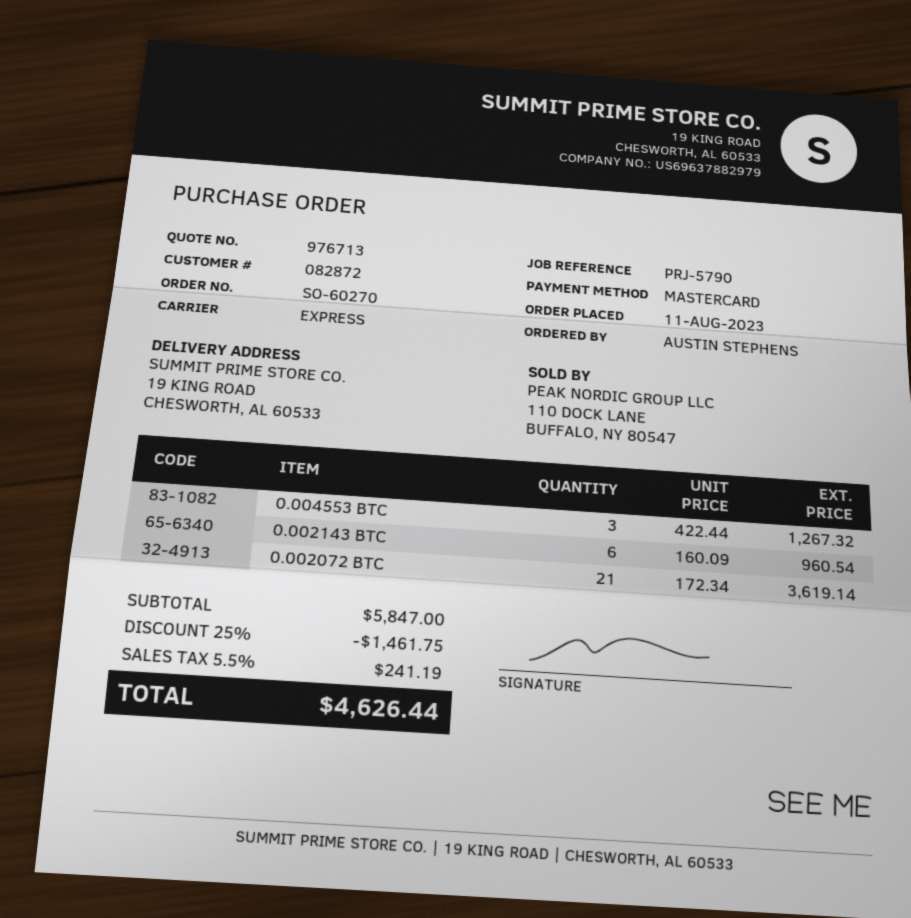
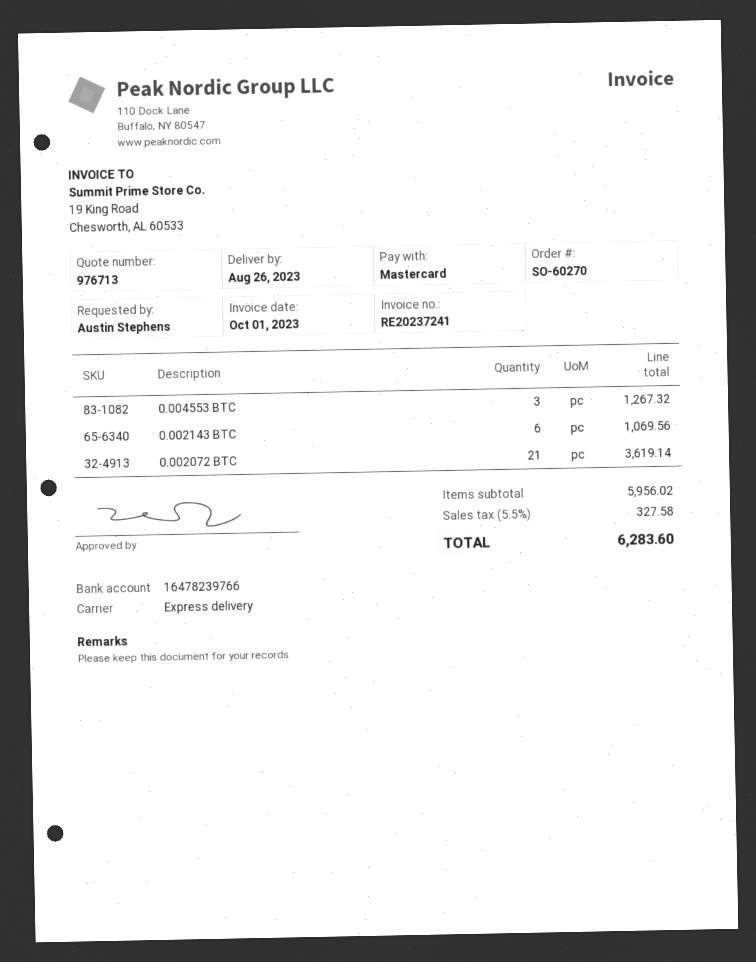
0.002143 BTC: 6 for 960.54 -> 6 for 1069.56
subtotal: 5847.00 -> 5956.02
discount: 25% = 1461.75 -> none
tax: 5.5% = 241.19 -> 5.5% = 327.58
total: 4626.44 -> 6283.60

